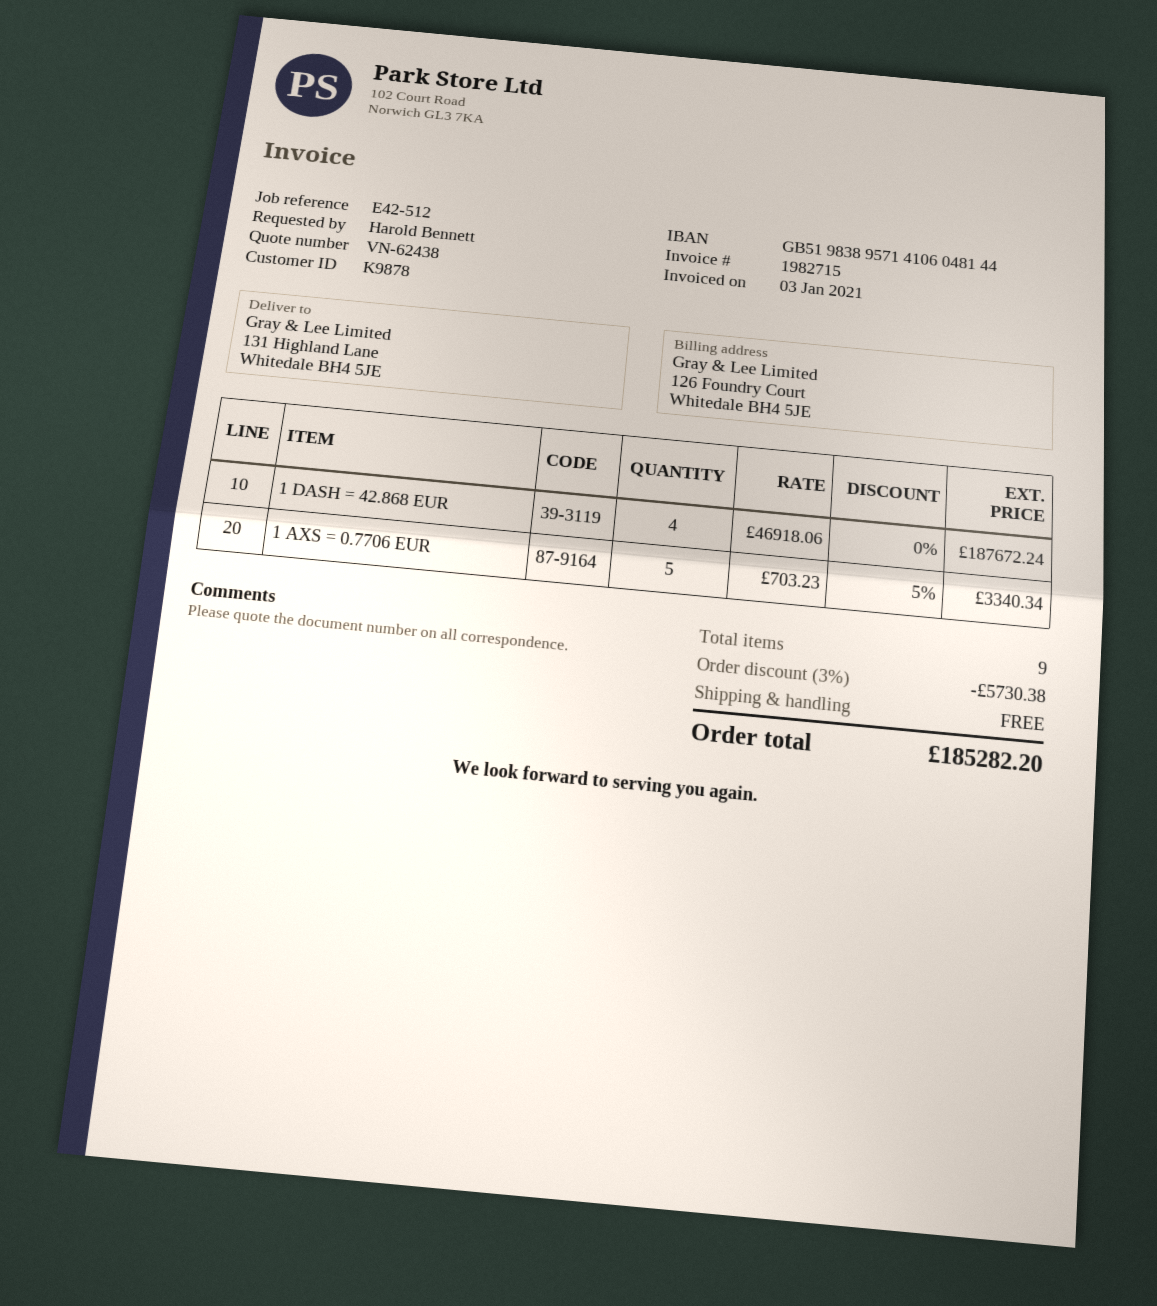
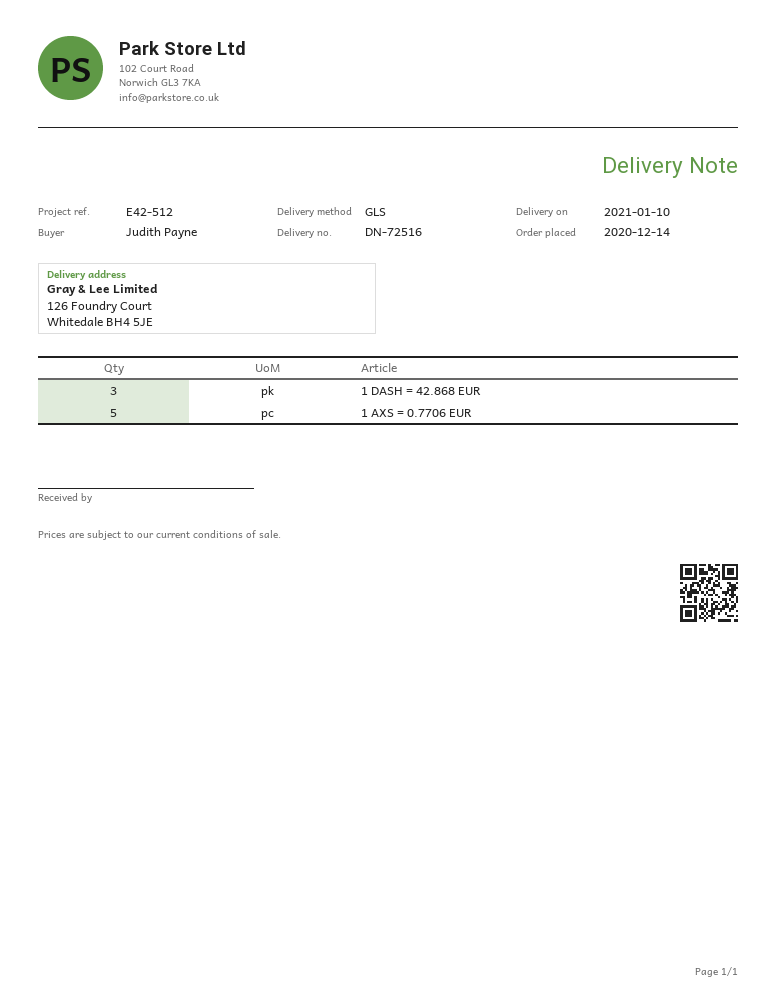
ordered by: Harold Bennett -> Judith Payne
ship to: 131 Highland Lane, Whitedale BH4 5JE -> 126 Foundry Court, Whitedale BH4 5JE
1 DASH = 42.868 EUR: 4 -> 3

